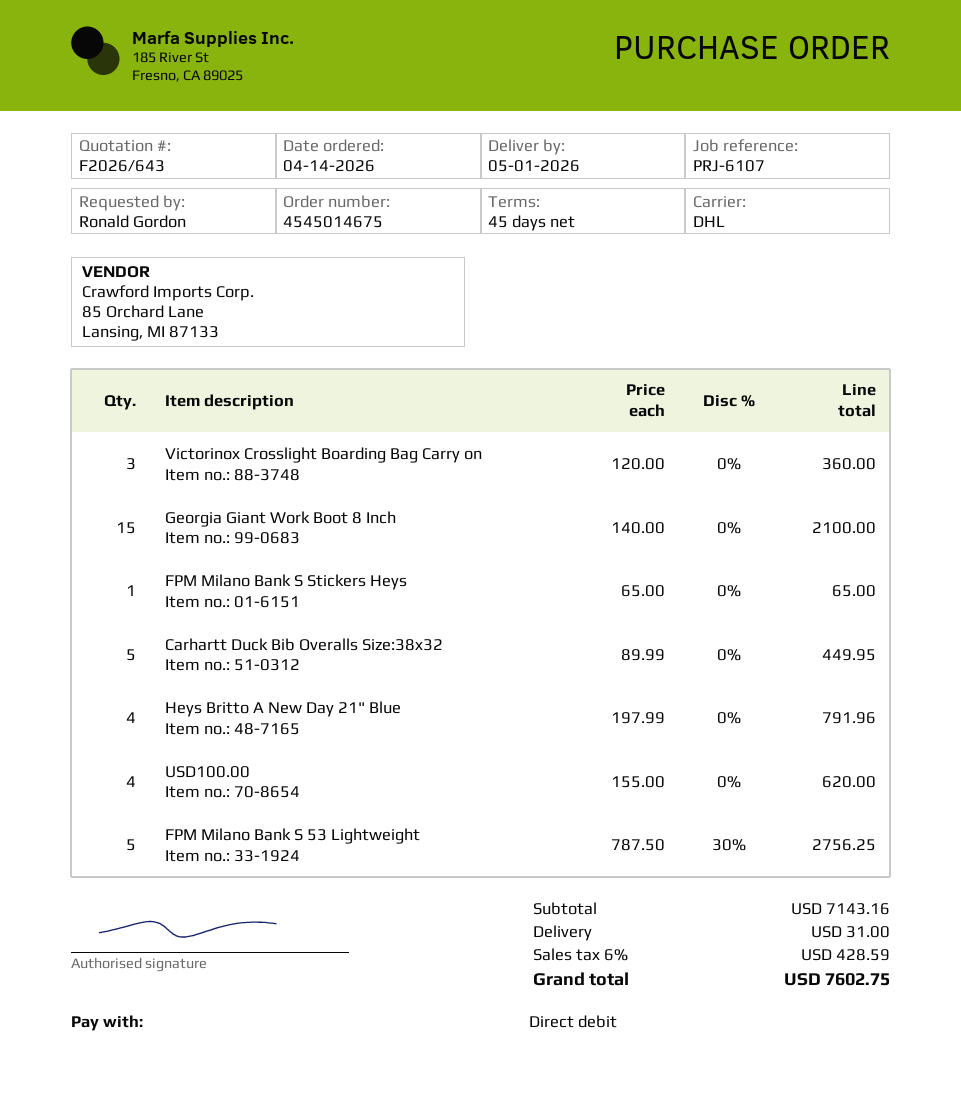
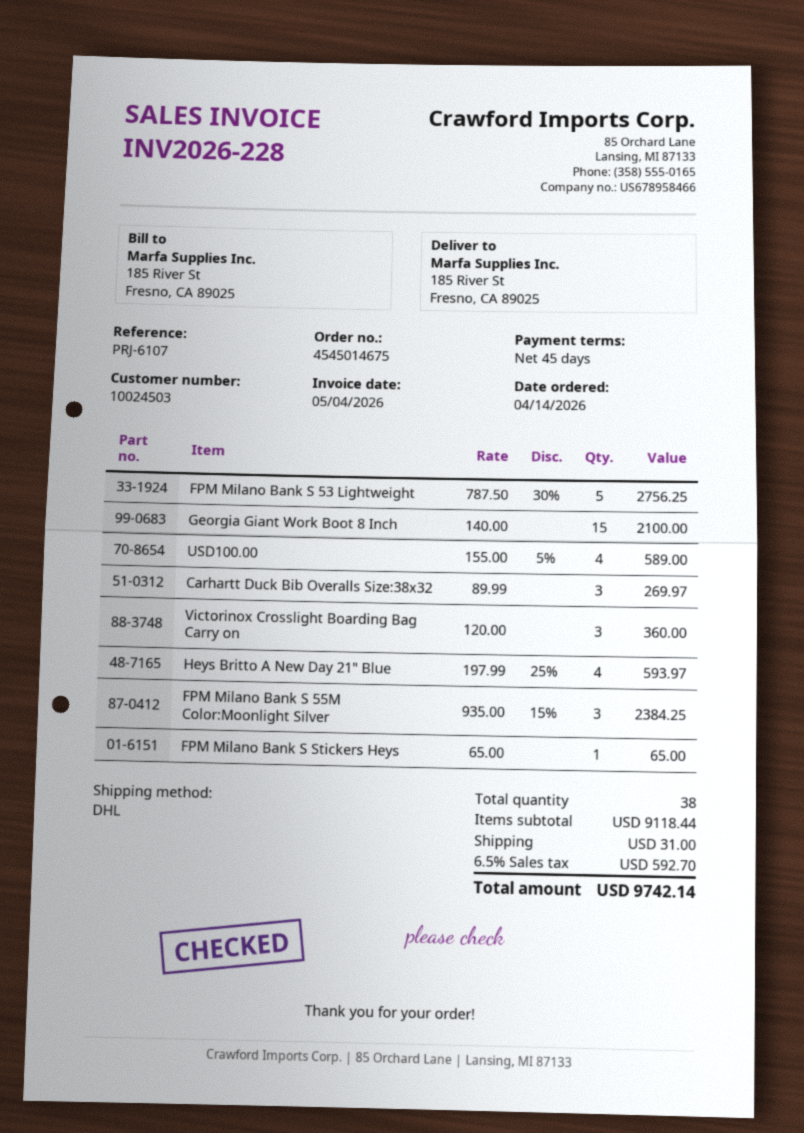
Carhartt Duck Bib Overalls Size:38x32: 5 x 89.99 = 449.95 -> 3 x 89.99 = 269.97
Heys Britto A New Day 21" Blue: 4 x 197.99 = 791.96 -> 4 x 197.99 - 25% = 593.97
USD100.00: 4 x 155.00 = 620.00 -> 4 x 155.00 - 5% = 589.00
FPM Milano Bank S 55M Color:Moonlight Silver: none -> 3 x 935.00 - 15% = 2384.25
subtotal: 7143.16 -> 9118.44
tax: 6% = 428.59 -> 6.5% = 592.70
total: 7602.75 -> 9742.14

